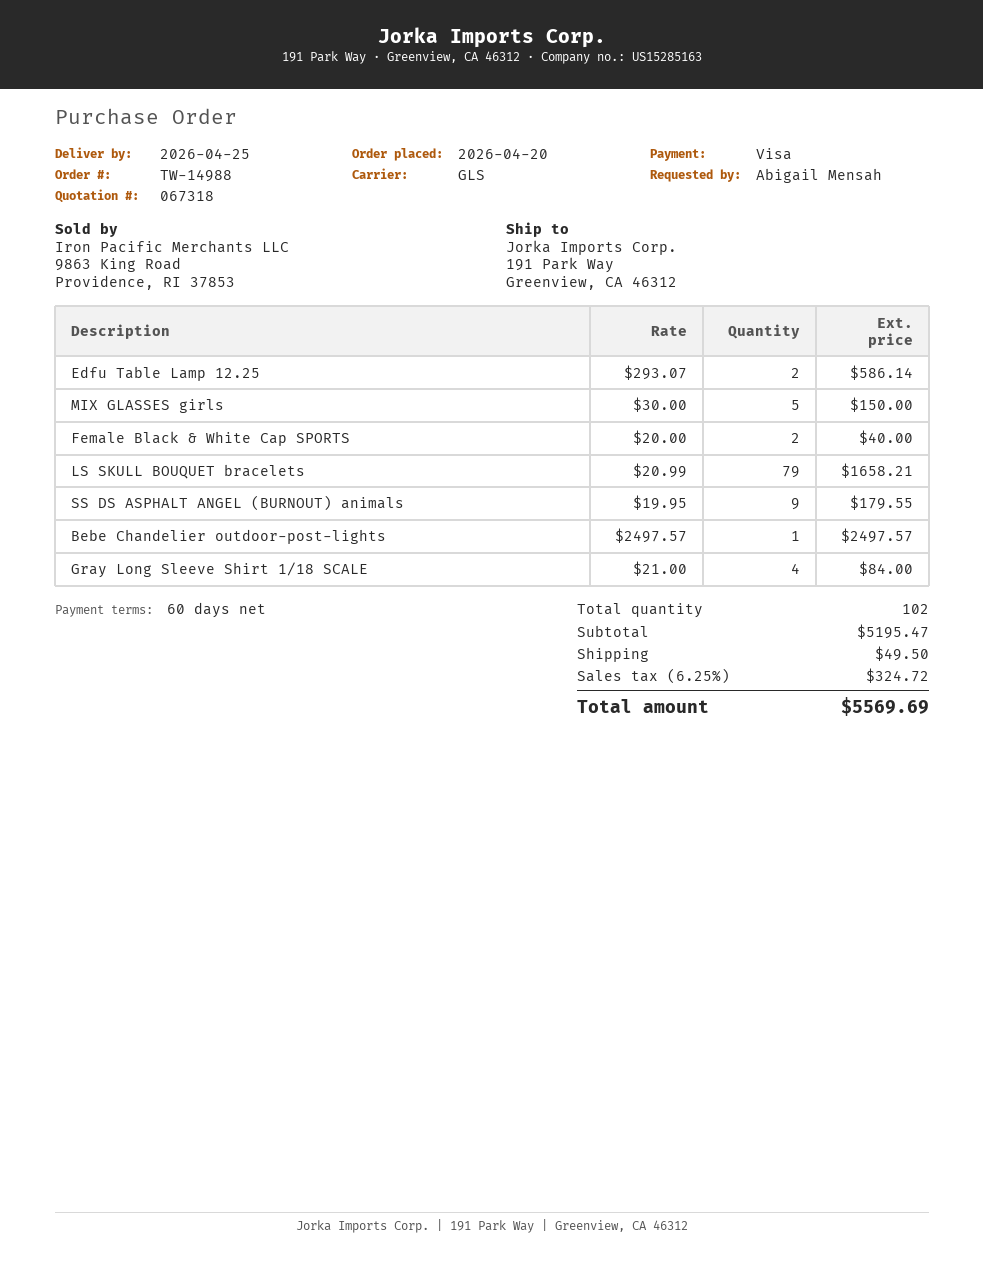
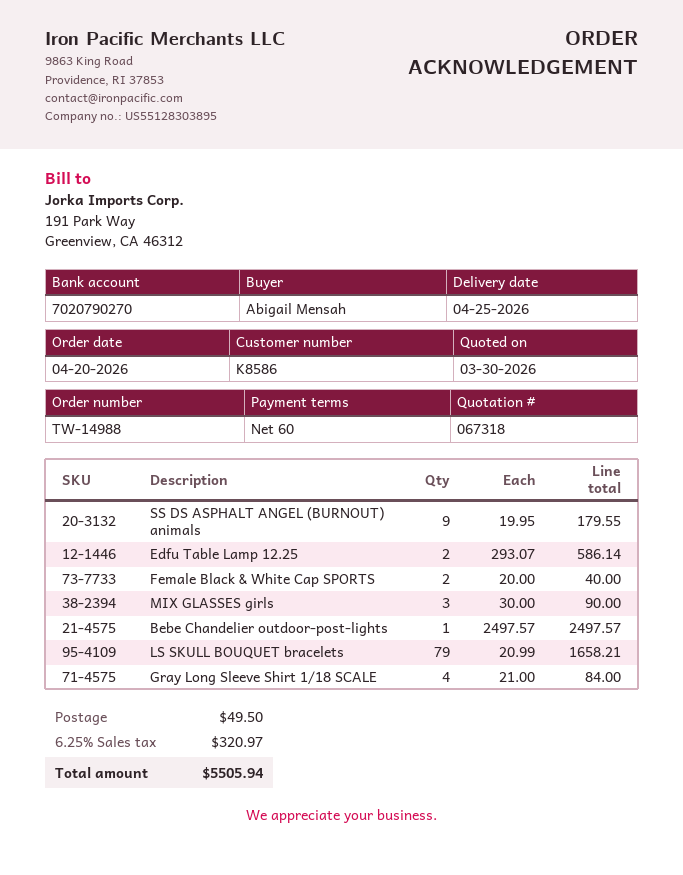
MIX GLASSES girls: 5 x 30.00 = 150.00 -> 3 x 30.00 = 90.00
tax: 6.25% = 324.72 -> 6.25% = 320.97
total: 5569.69 -> 5505.94

